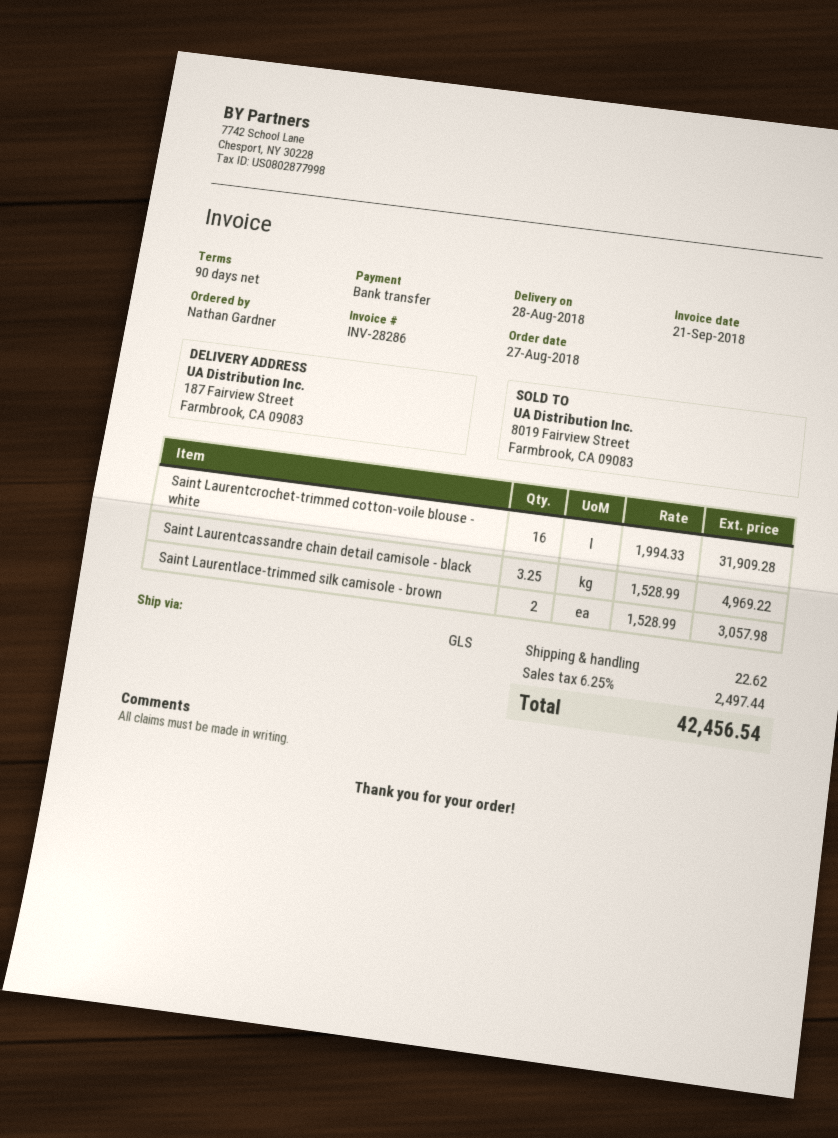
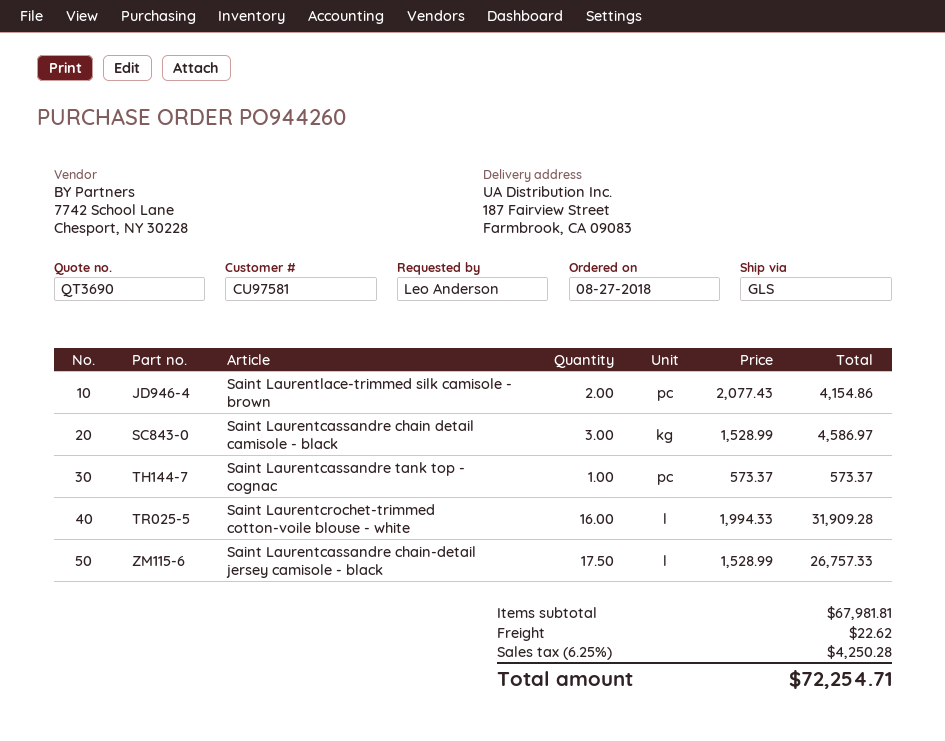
ordered by: Nathan Gardner -> Leo Anderson
Saint Laurentcassandre chain detail camisole - black: 3.25 x 1528.99 = 4969.22 -> 3 x 1528.99 = 4586.97
Saint Laurentlace-trimmed silk camisole - brown: 2 x 1528.99 = 3057.98 -> 2 x 2077.43 = 4154.86
Saint Laurentcassandre tank top - cognac: none -> 1 x 573.37 = 573.37
Saint Laurentcassandre chain-detail jersey camisole - black: none -> 17.5 x 1528.99 = 26757.33
tax: 6.25% = 2497.44 -> 6.25% = 4250.28
total: 42456.54 -> 72254.71

